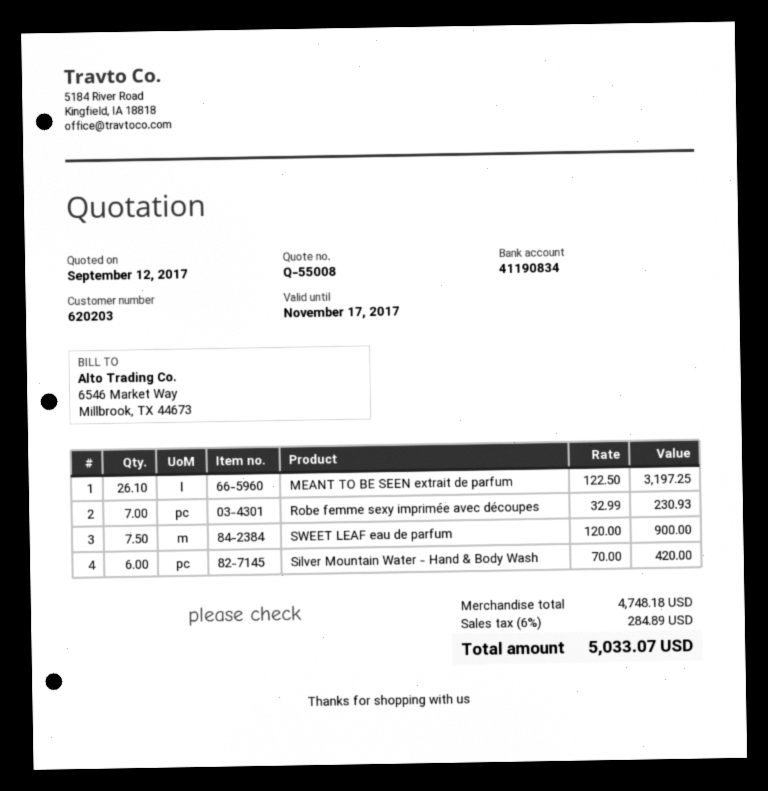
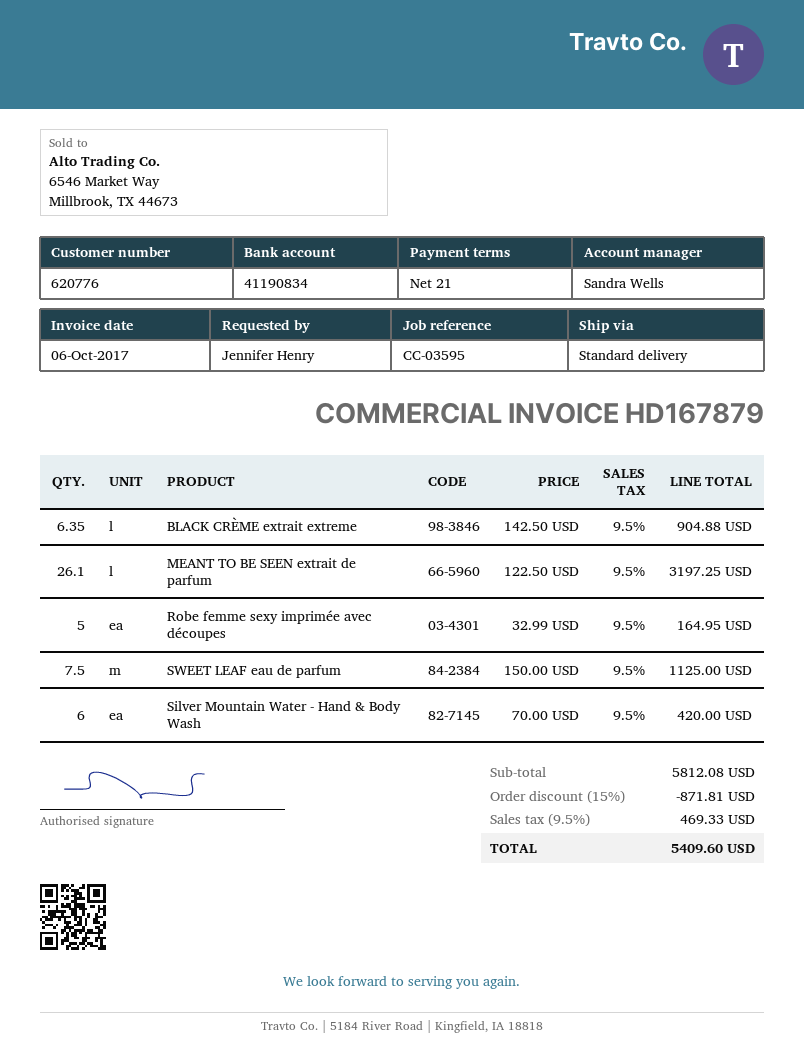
customer number: 620203 -> 620776
Robe femme sexy imprimée avec découpes: 7 x 32.99 = 230.93 -> 5 x 32.99 = 164.95
SWEET LEAF eau de parfum: 7.5 x 120.00 = 900.00 -> 7.5 x 150.00 = 1125.00
BLACK CRÈME extrait extreme: none -> 6.35 x 142.50 = 904.88
subtotal: 4748.18 -> 5812.08
discount: none -> 15% = 871.81
tax: 6% = 284.89 -> 9.5% = 469.33
total: 5033.07 -> 5409.60

